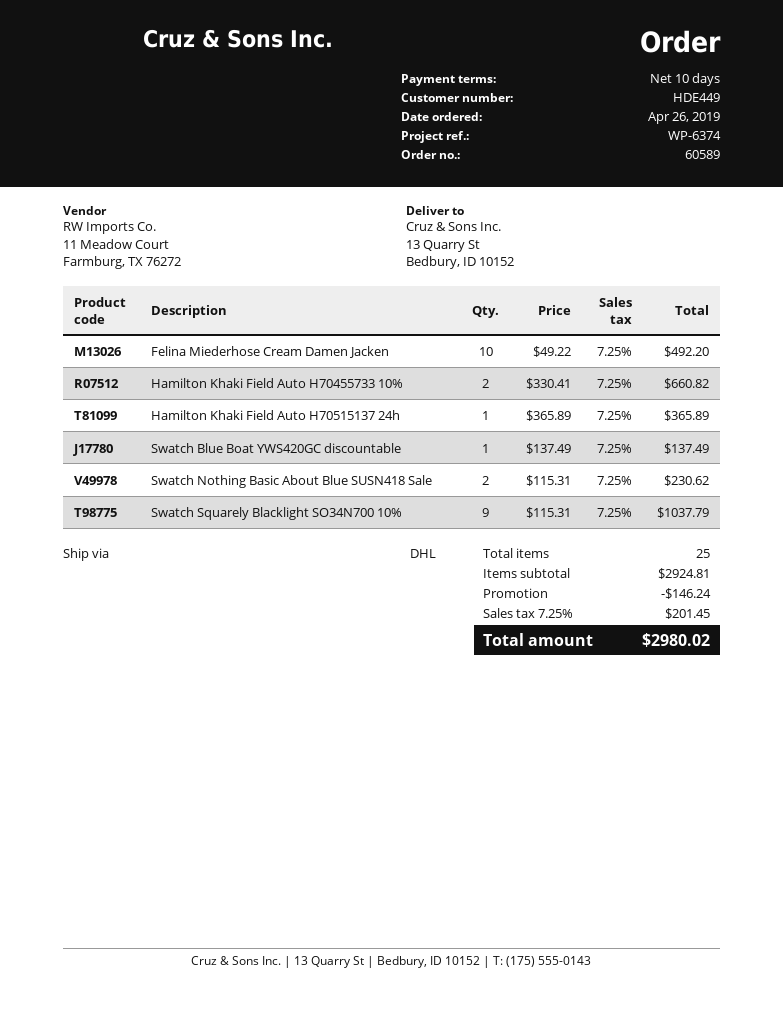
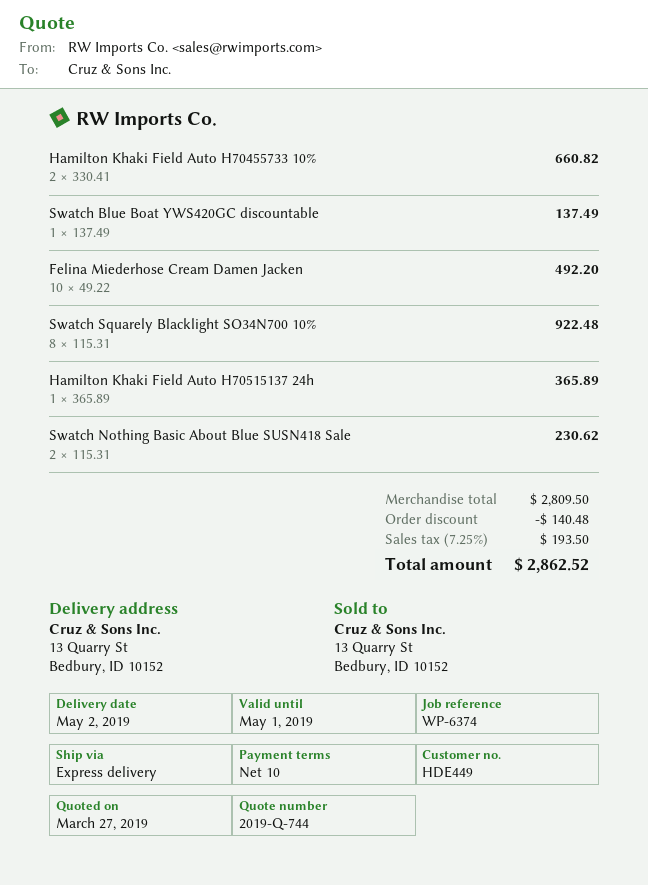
shipping method: DHL -> express
Swatch Squarely Blacklight SO34N700 10%: 9 x 115.31 = 1037.79 -> 8 x 115.31 = 922.48
subtotal: 2924.81 -> 2809.50
discount: 146.24 -> 140.48
tax: 7.25% = 201.45 -> 7.25% = 193.50
total: 2980.02 -> 2862.52

